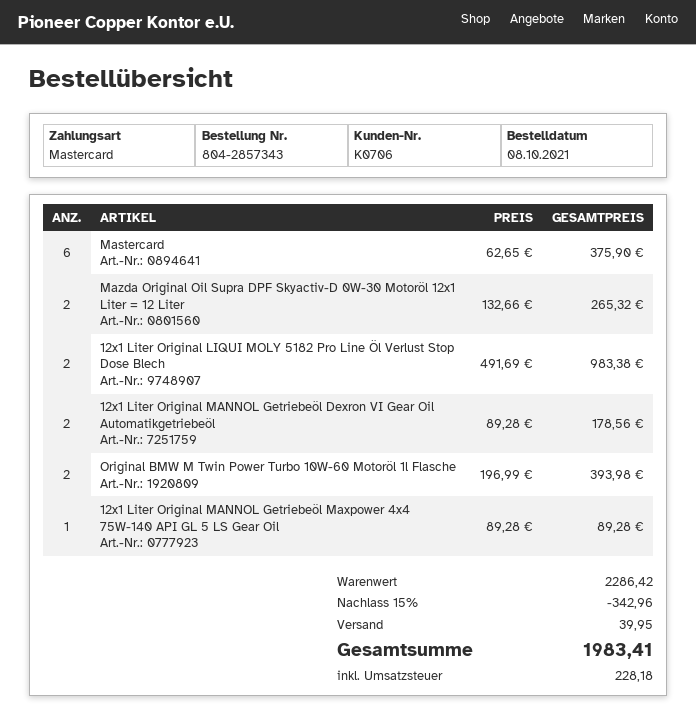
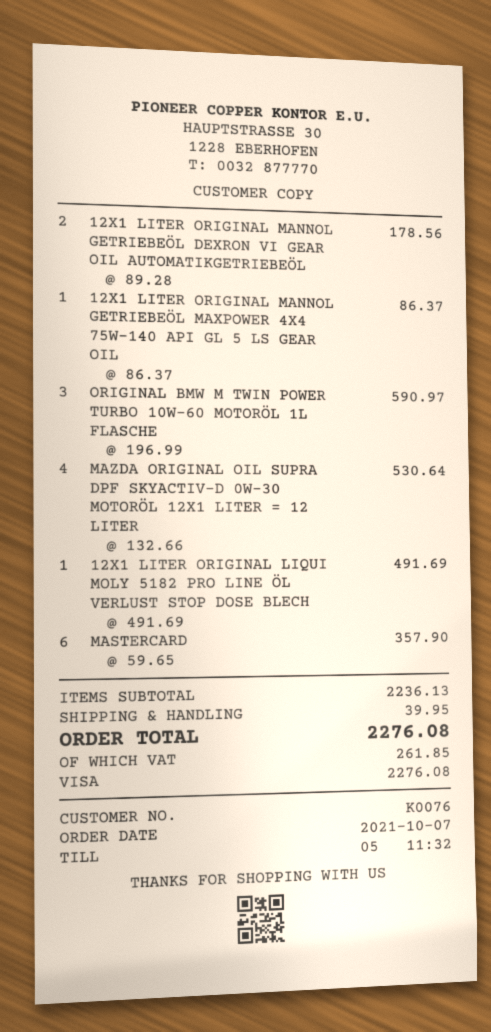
order date: 2021-10-08 -> 2021-10-07
customer number: K0706 -> K0076
payment method: Mastercard -> Visa
Mastercard: 6 x 62.65 = 375.90 -> 6 x 59.65 = 357.90
Mazda Original Oil Supra DPF Skyactiv-D 0W-30 Motoröl 12x1 Liter = 12 Liter: 2 x 132.66 = 265.32 -> 4 x 132.66 = 530.64
12x1 Liter Original LIQUI MOLY 5182 Pro Line Öl Verlust Stop Dose Blech: 2 x 491.69 = 983.38 -> 1 x 491.69 = 491.69
Original BMW M Twin Power Turbo 10W-60 Motoröl 1l Flasche: 2 x 196.99 = 393.98 -> 3 x 196.99 = 590.97
12x1 Liter Original MANNOL Getriebeöl Maxpower 4x4 75W-140 API GL 5 LS Gear Oil: 1 x 89.28 = 89.28 -> 1 x 86.37 = 86.37
subtotal: 2286.42 -> 2236.13
discount: 15% = 342.96 -> none
tax: 228.18 -> 261.85
total: 1983.41 -> 2276.08

